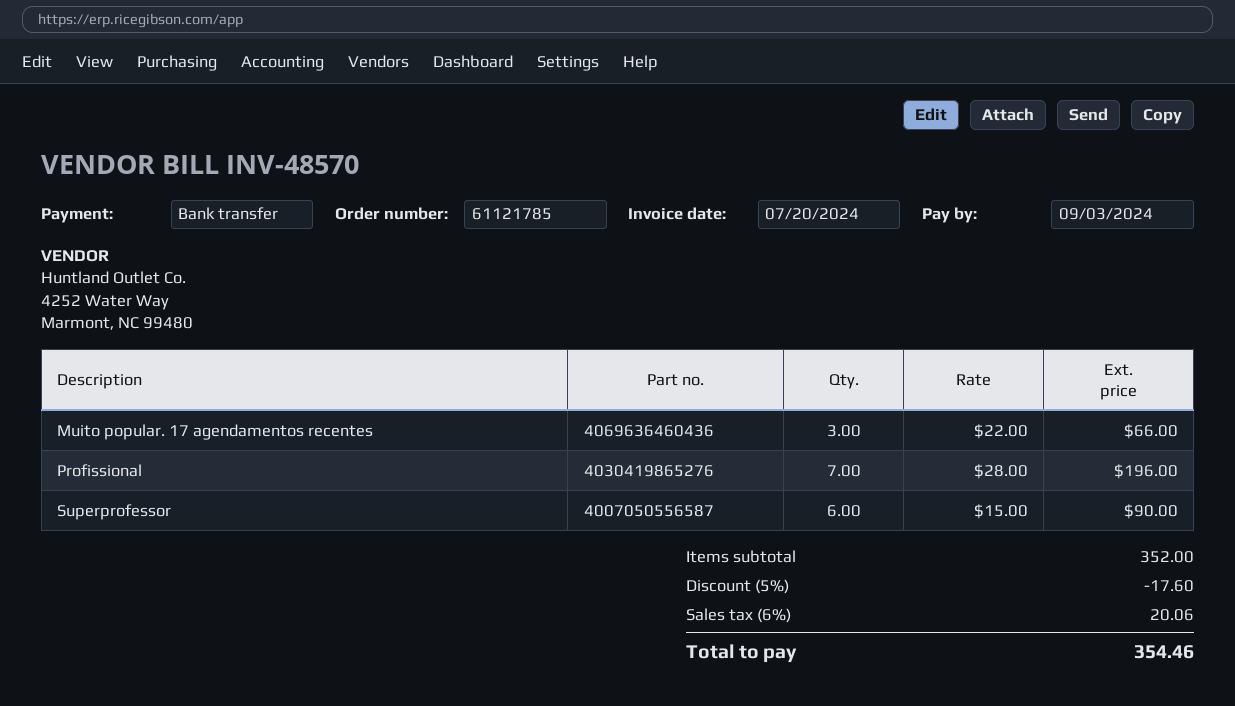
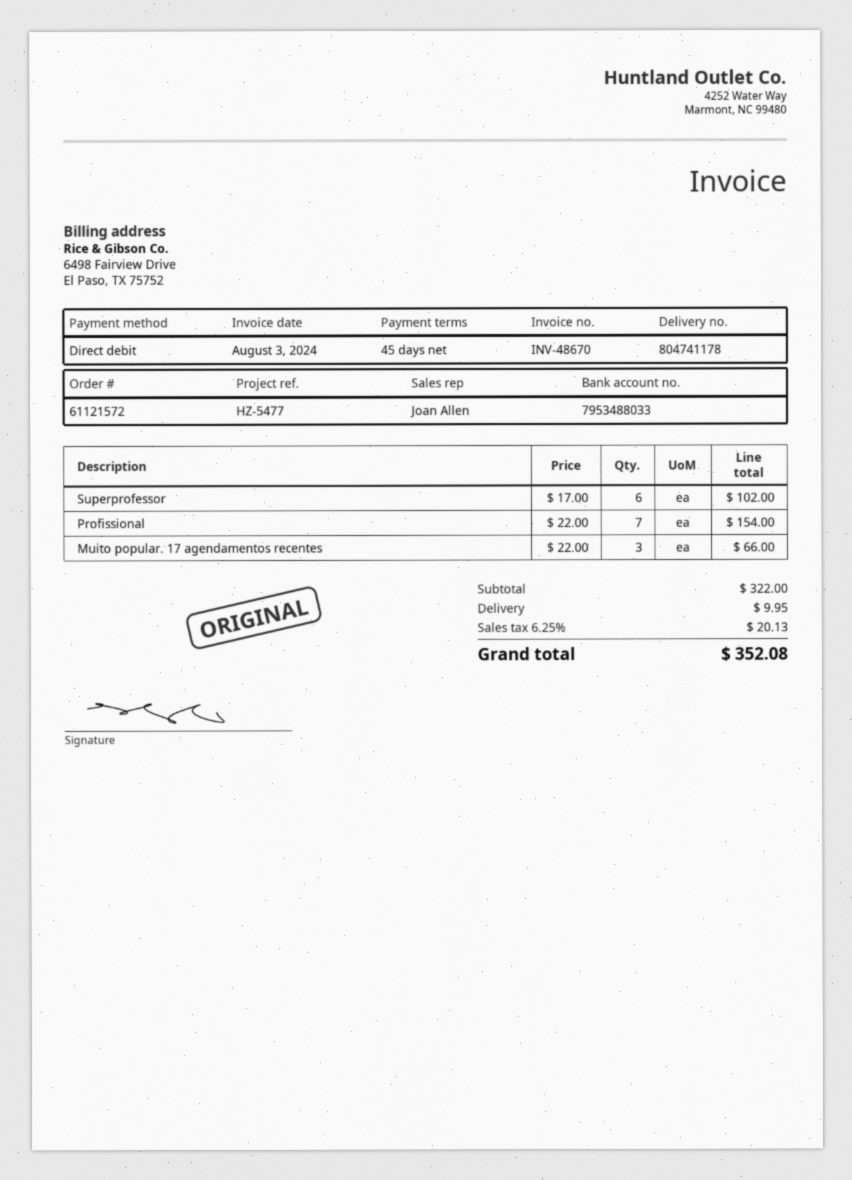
order number: 61121785 -> 61121572
invoice number: INV-48570 -> INV-48670
invoice date: 2024-07-20 -> 2024-08-03
payment method: bank transfer -> direct debit
Profissional: 7 x 28.00 = 196.00 -> 7 x 22.00 = 154.00
Superprofessor: 6 x 15.00 = 90.00 -> 6 x 17.00 = 102.00
subtotal: 352.00 -> 322.00
discount: 5% = 17.60 -> none
shipping: none -> 9.95
tax: 6% = 20.06 -> 6.25% = 20.13
total: 354.46 -> 352.08

